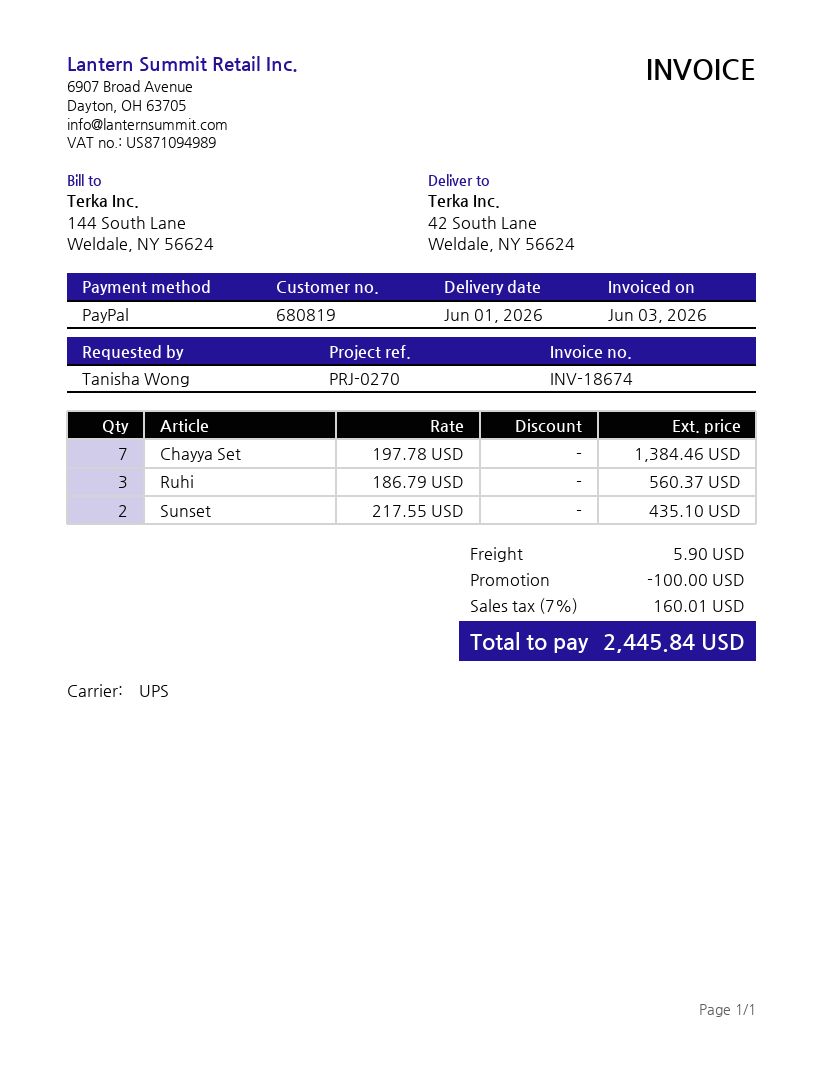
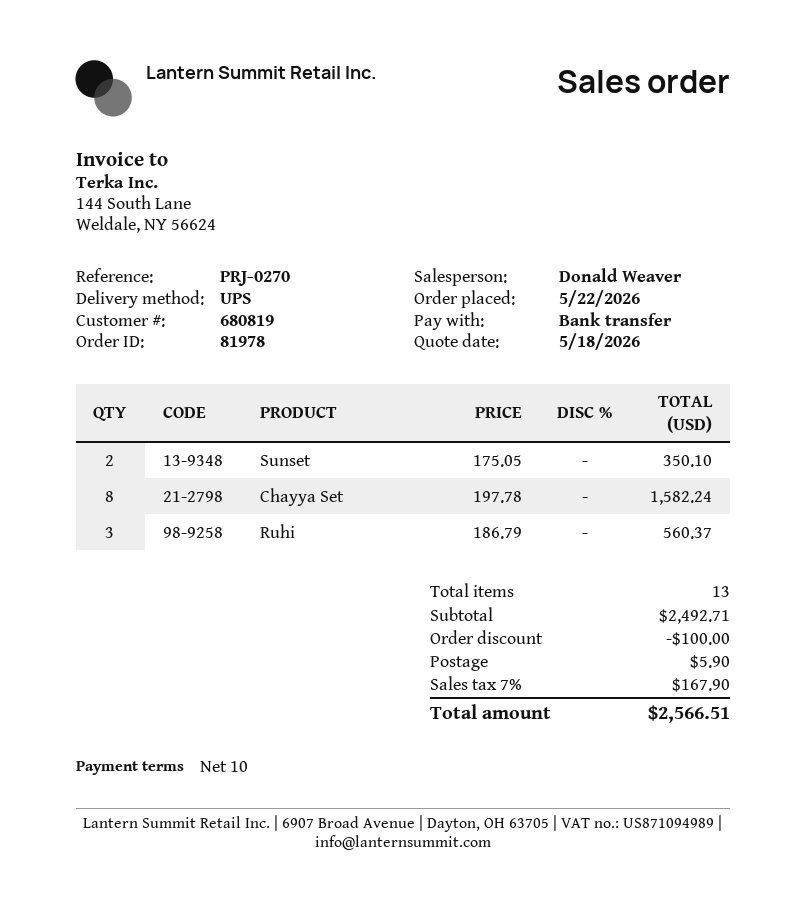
payment method: PayPal -> bank transfer
Chayya Set: 7 x 197.78 = 1384.46 -> 8 x 197.78 = 1582.24
Sunset: 2 x 217.55 = 435.10 -> 2 x 175.05 = 350.10
tax: 7% = 160.01 -> 7% = 167.90
total: 2445.84 -> 2566.51

